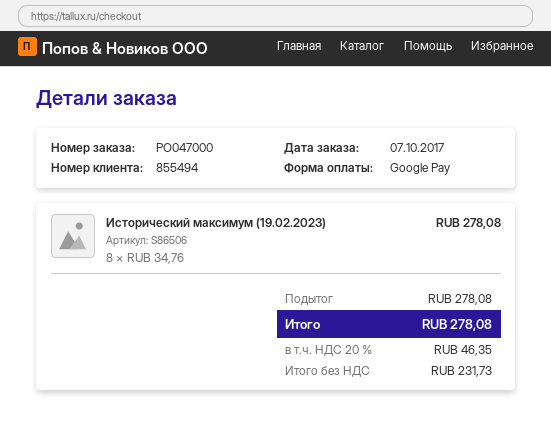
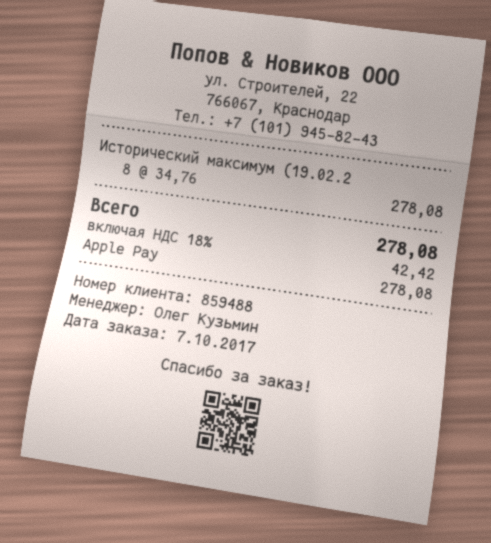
customer number: 855494 -> 859488
payment method: Google Pay -> Apple Pay
tax: 20% = 46.35 -> 18% = 42.42

